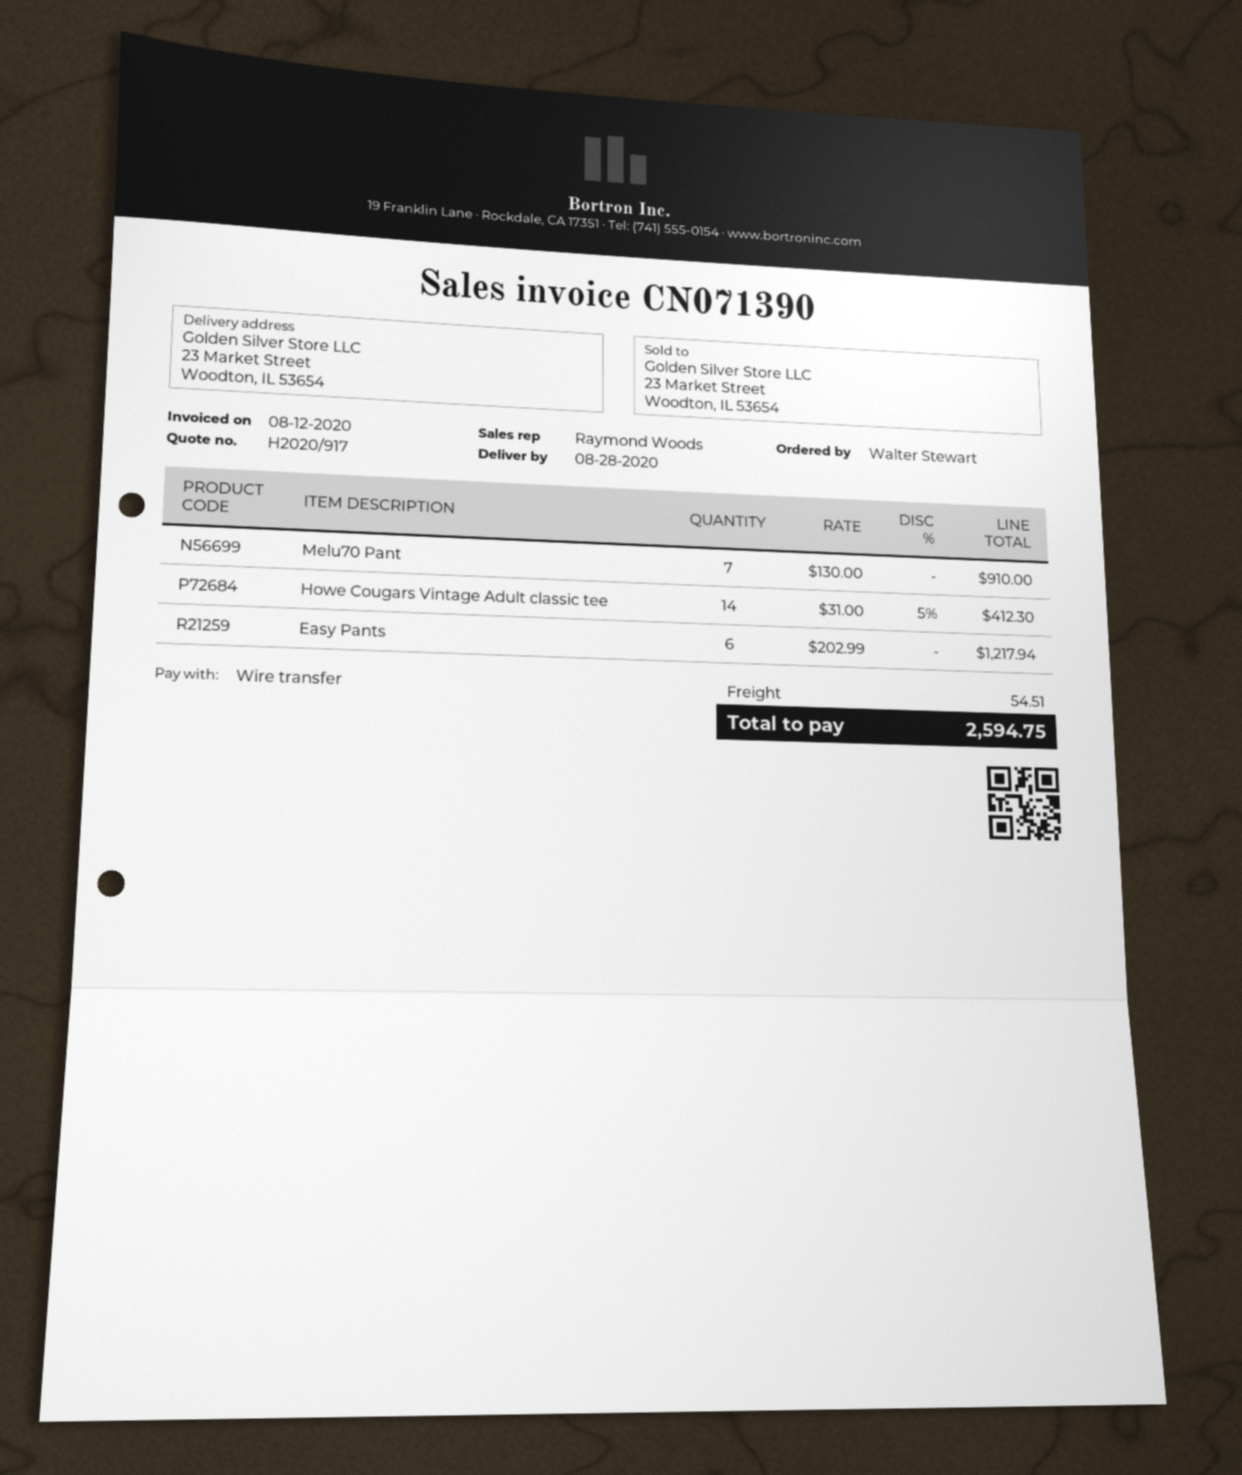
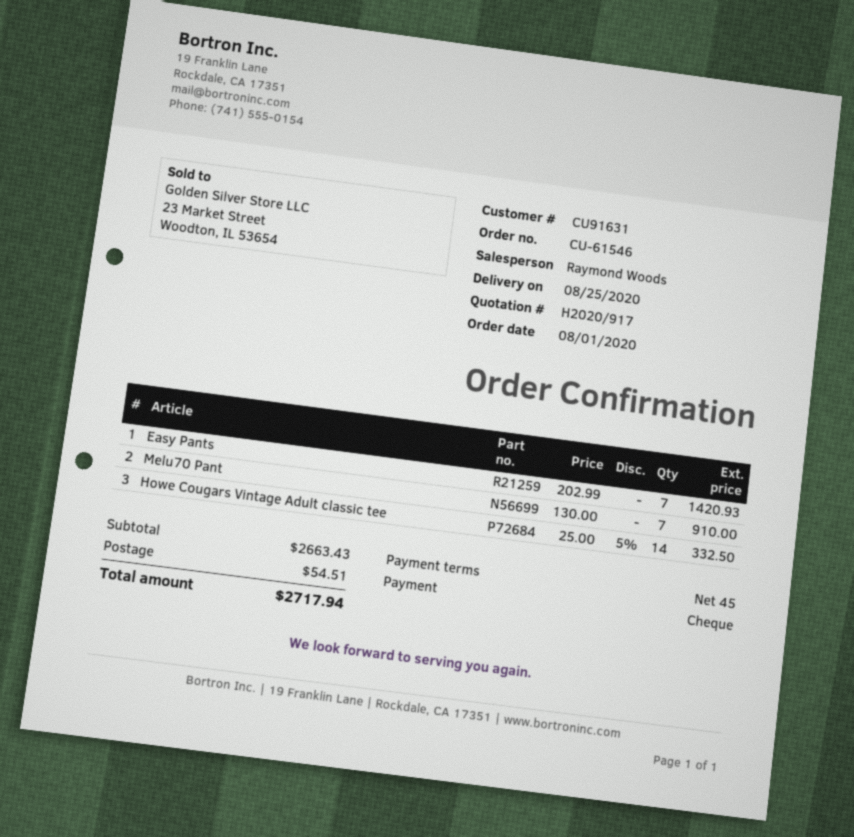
delivery date: 2020-08-28 -> 2020-08-25
payment method: bank transfer -> cheque
Howe Cougars Vintage Adult classic tee: 14 x 31.00 - 5% = 412.30 -> 14 x 25.00 - 5% = 332.50
Easy Pants: 6 x 202.99 = 1217.94 -> 7 x 202.99 = 1420.93
total: 2594.75 -> 2717.94

